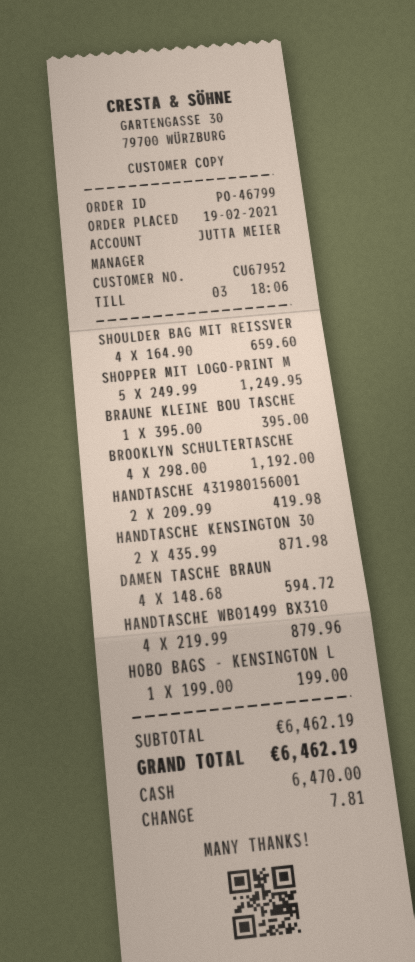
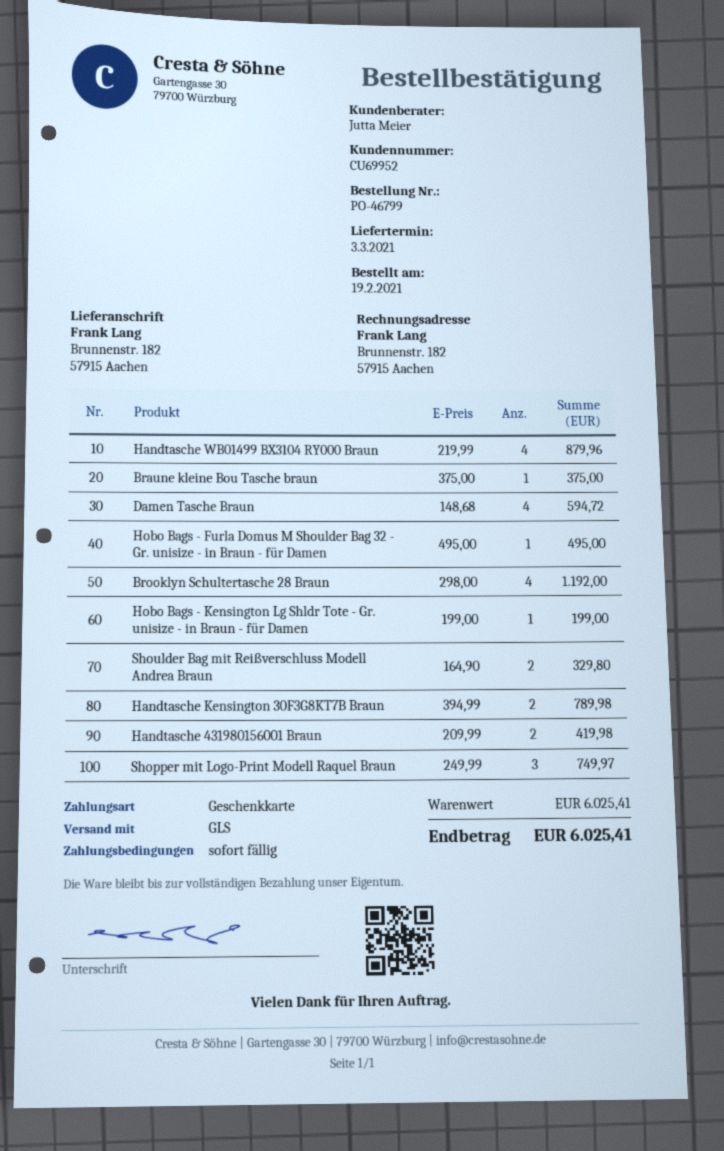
customer number: CU67952 -> CU69952
payment method: cash -> gift card
SHOULDER BAG MIT REISSVER: 4 x 164.90 = 659.60 -> 2 x 164.90 = 329.80
SHOPPER MIT LOGO-PRINT M: 5 x 249.99 = 1249.95 -> 3 x 249.99 = 749.97
BRAUNE KLEINE BOU TASCHE: 1 x 395.00 = 395.00 -> 1 x 375.00 = 375.00
HANDTASCHE KENSINGTON 30: 2 x 435.99 = 871.98 -> 2 x 394.99 = 789.98
Hobo Bags - Furla Domus M Shoulder Bag 32 - Gr. unisize - in Braun - für Damen: none -> 1 x 495.00 = 495.00
subtotal: 6462.19 -> 6025.41
total: 6462.19 -> 6025.41

